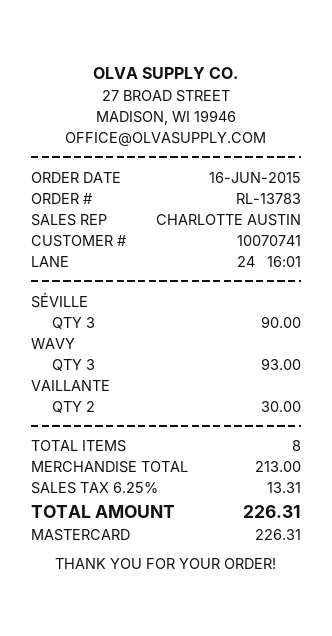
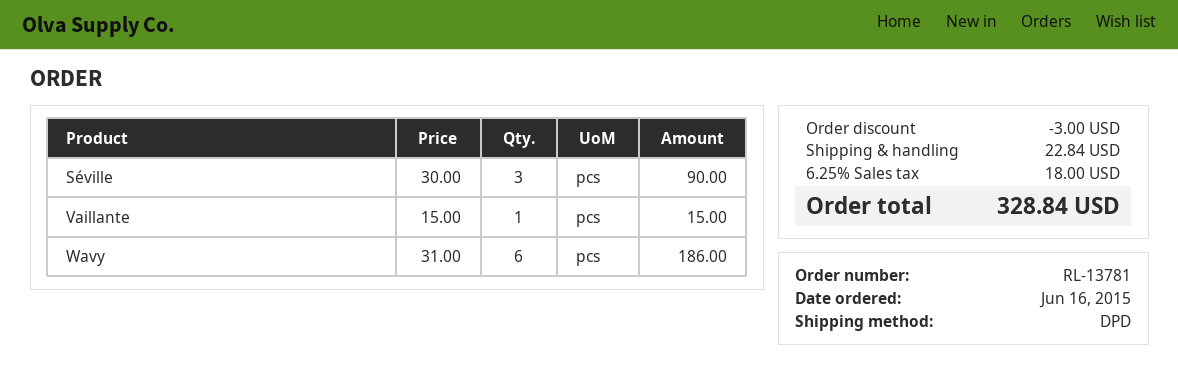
order number: RL-13783 -> RL-13781
WAVY: 3 for 93.00 -> 6 for 186.00
VAILLANTE: 2 for 30.00 -> 1 for 15.00
discount: none -> 3.00
shipping: none -> 22.84
tax: 6.25% = 13.31 -> 6.25% = 18.00
total: 226.31 -> 328.84

